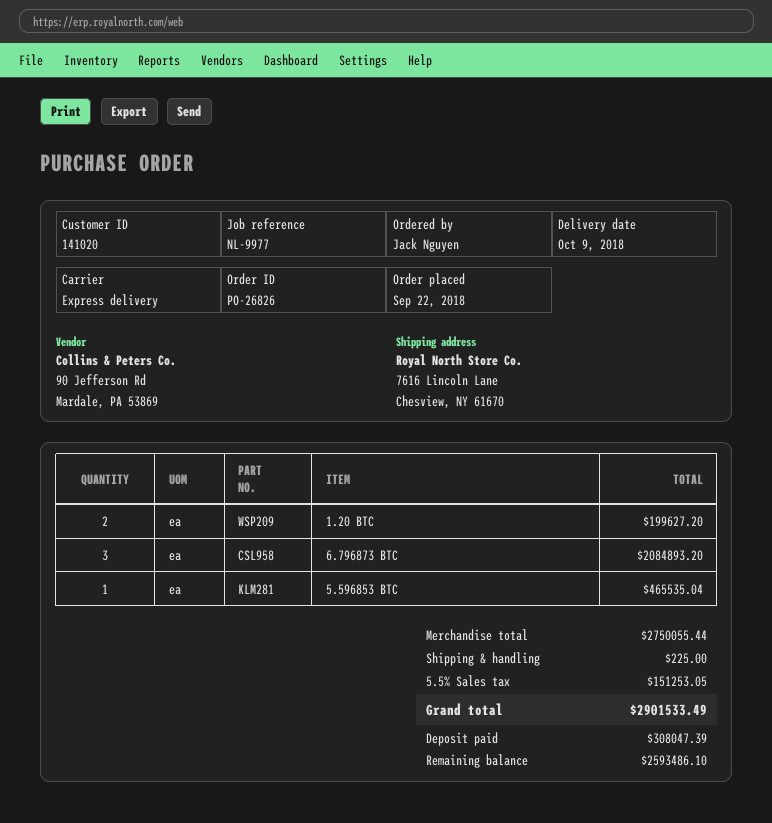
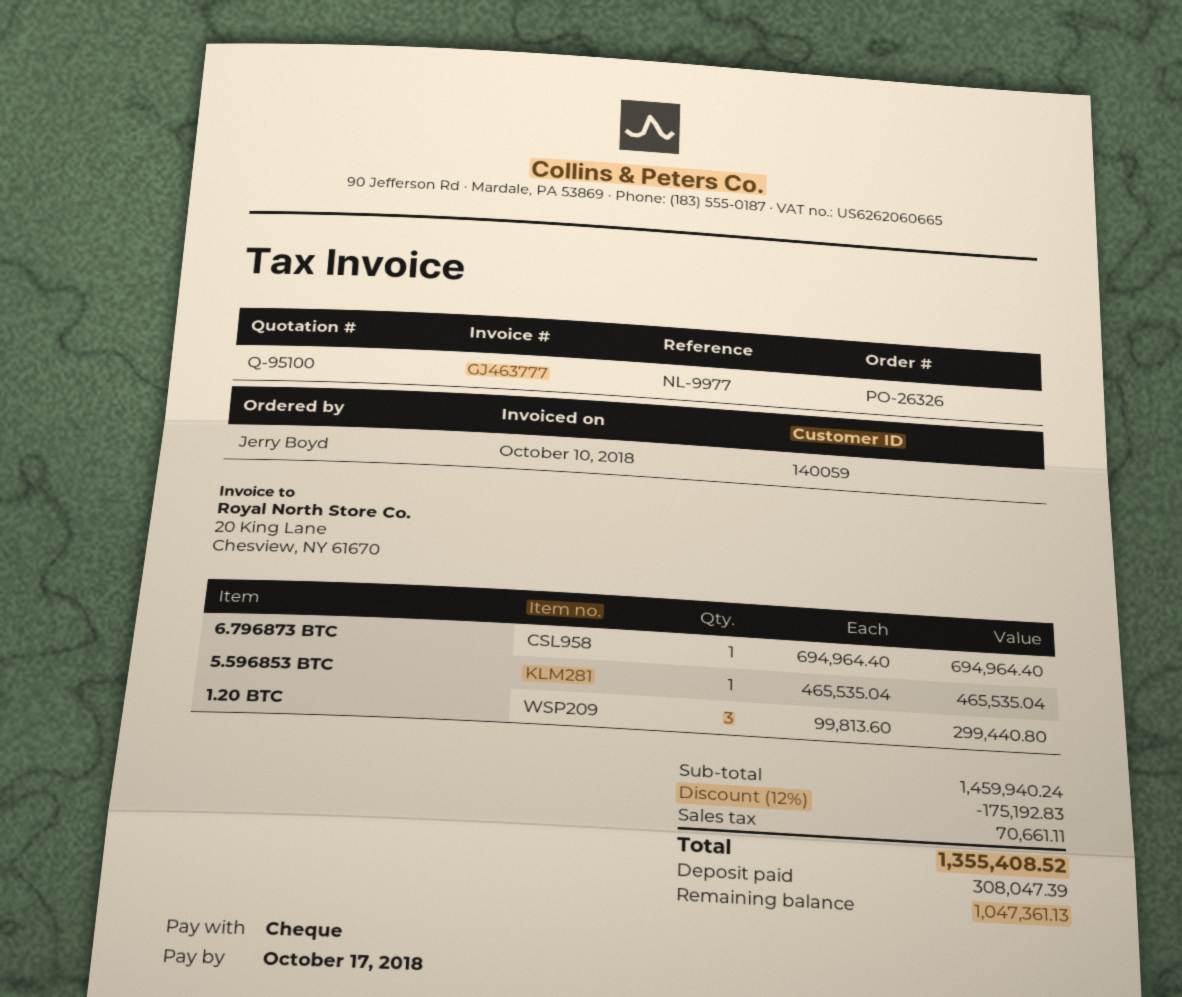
order number: PO-26826 -> PO-26326
customer number: 141020 -> 140059
ordered by: Jack Nguyen -> Jerry Boyd
1.20 BTC: 2 for 199627.20 -> 3 for 299440.80
6.796873 BTC: 3 for 2084893.20 -> 1 for 694964.40
subtotal: 2750055.44 -> 1459940.24
discount: none -> 12% = 175192.83
shipping: 225.00 -> none
tax: 151253.05 -> 70661.11
total: 2901533.49 -> 1355408.52
balance: 2593486.10 -> 1047361.13

